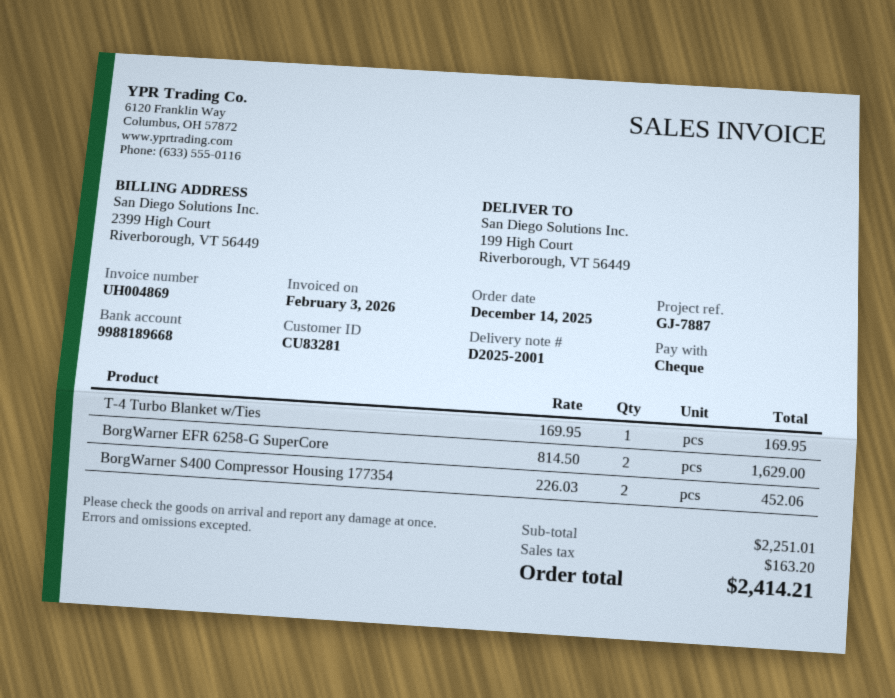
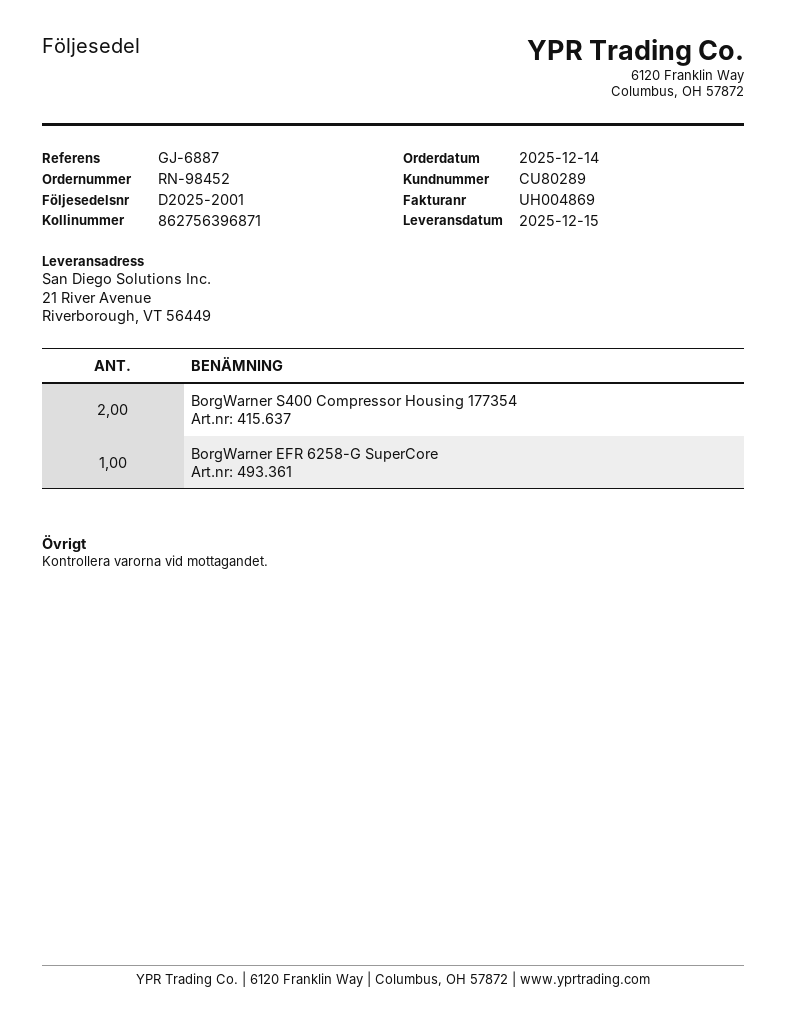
customer number: CU83281 -> CU80289
reference: GJ-7887 -> GJ-6887
ship to: 199 High Court, Riverborough, VT 56449 -> 21 River Avenue, Riverborough, VT 56449
T-4 Turbo Blanket w/Ties: 1 -> none
BorgWarner EFR 6258-G SuperCore: 2 -> 1

